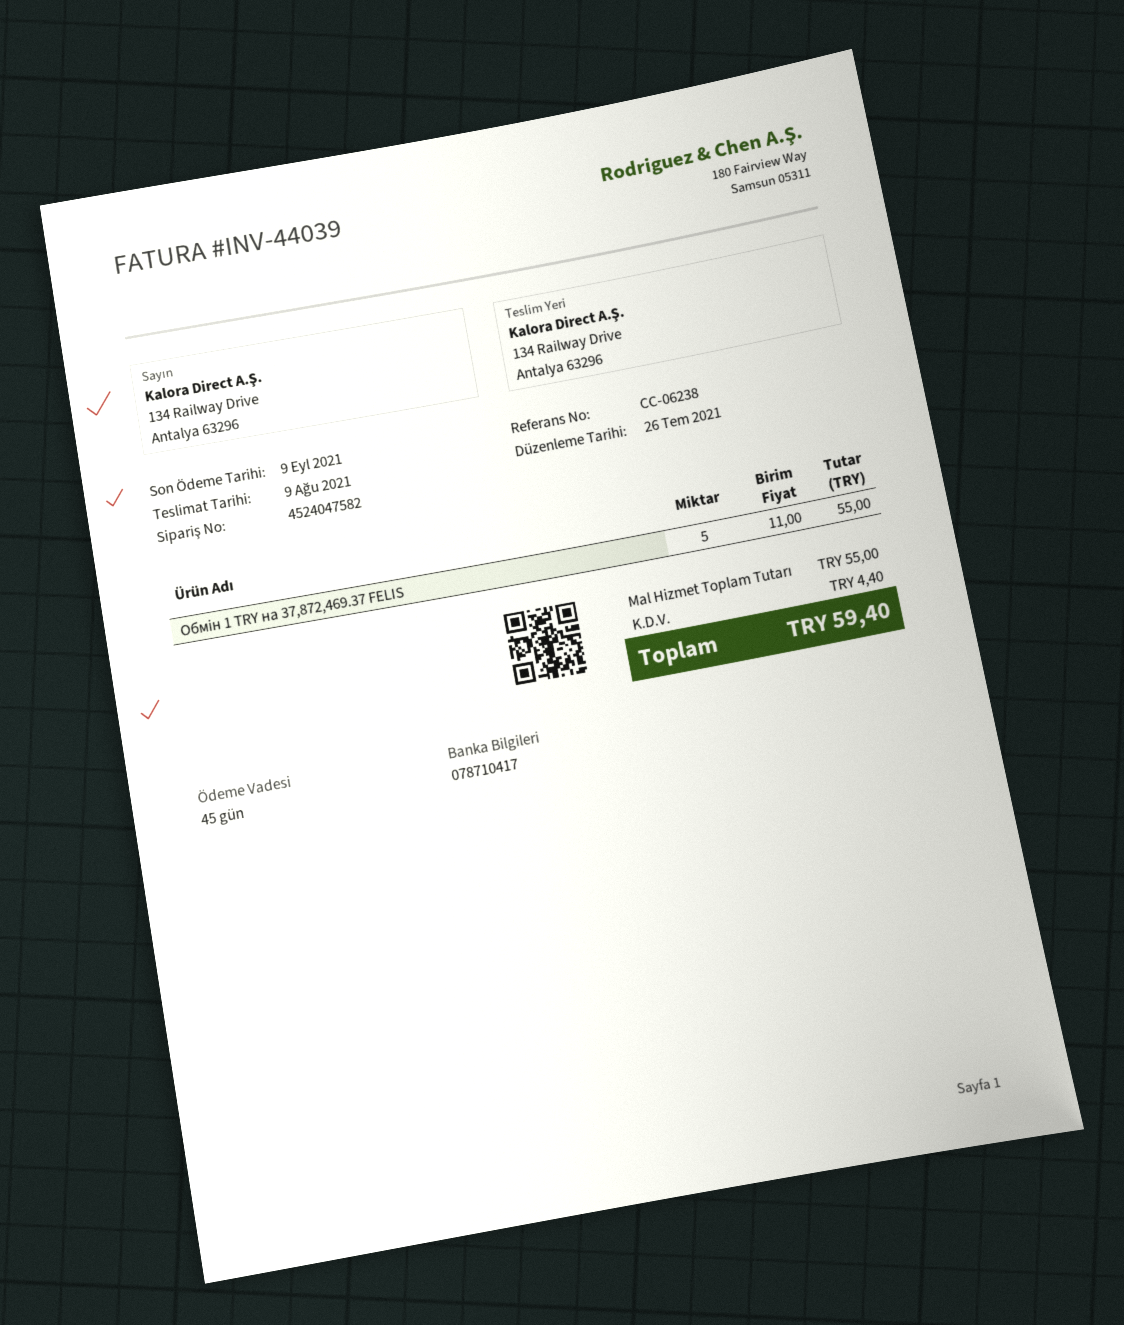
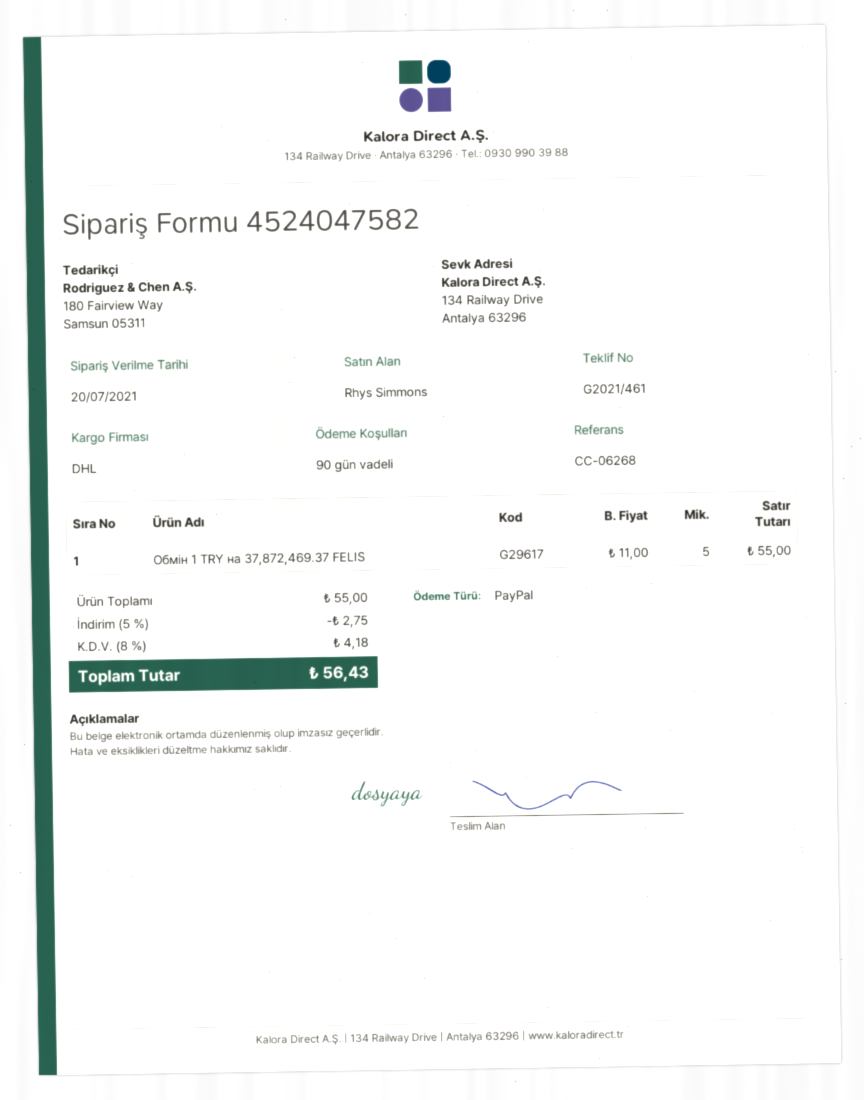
payment terms: 45 days -> 90 days
reference: CC-06238 -> CC-06268
discount: none -> 5% = 2.75
tax: 4.40 -> 4.18
total: 59.40 -> 56.43

